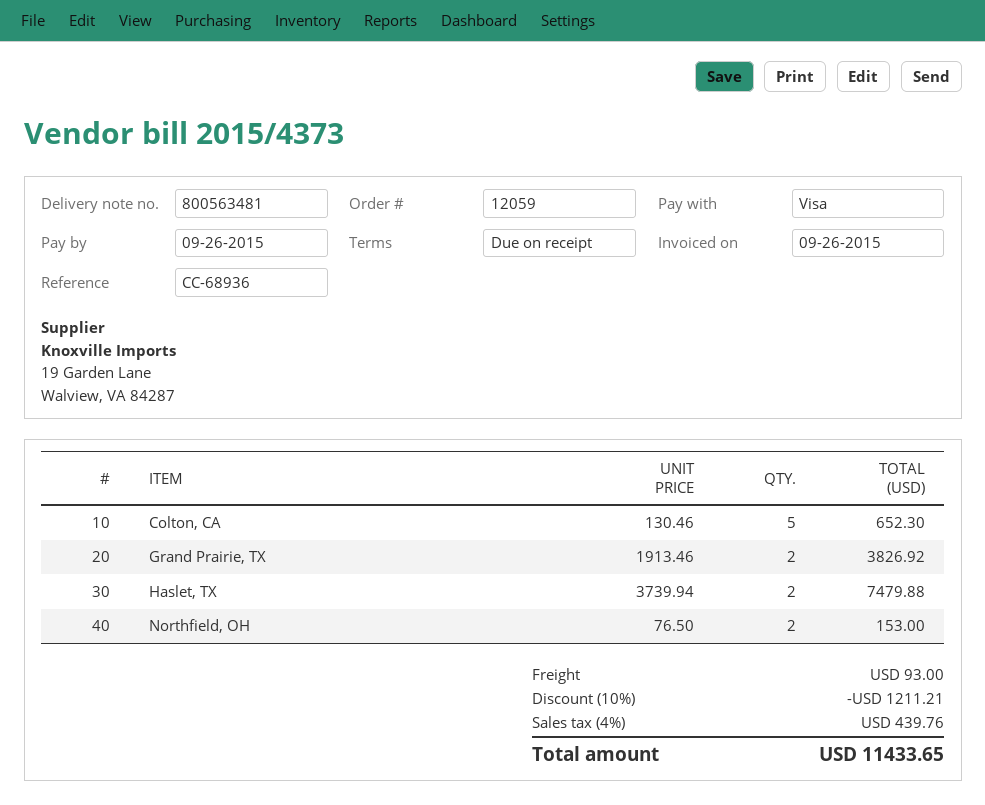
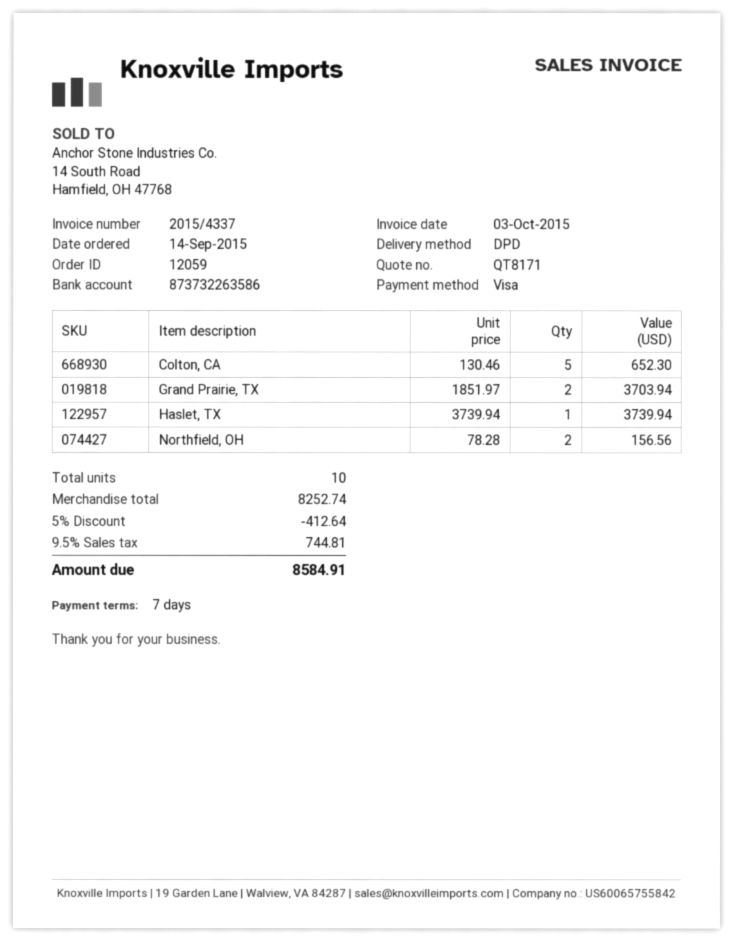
invoice number: 2015/4373 -> 2015/4337
invoice date: 2015-09-26 -> 2015-10-03
payment terms: on receipt -> 7 days
Grand Prairie, TX: 2 x 1913.46 = 3826.92 -> 2 x 1851.97 = 3703.94
Haslet, TX: 2 x 3739.94 = 7479.88 -> 1 x 3739.94 = 3739.94
Northfield, OH: 2 x 76.50 = 153.00 -> 2 x 78.28 = 156.56
discount: 10% = 1211.21 -> 5% = 412.64
shipping: 93.00 -> none
tax: 4% = 439.76 -> 9.5% = 744.81
total: 11433.65 -> 8584.91

